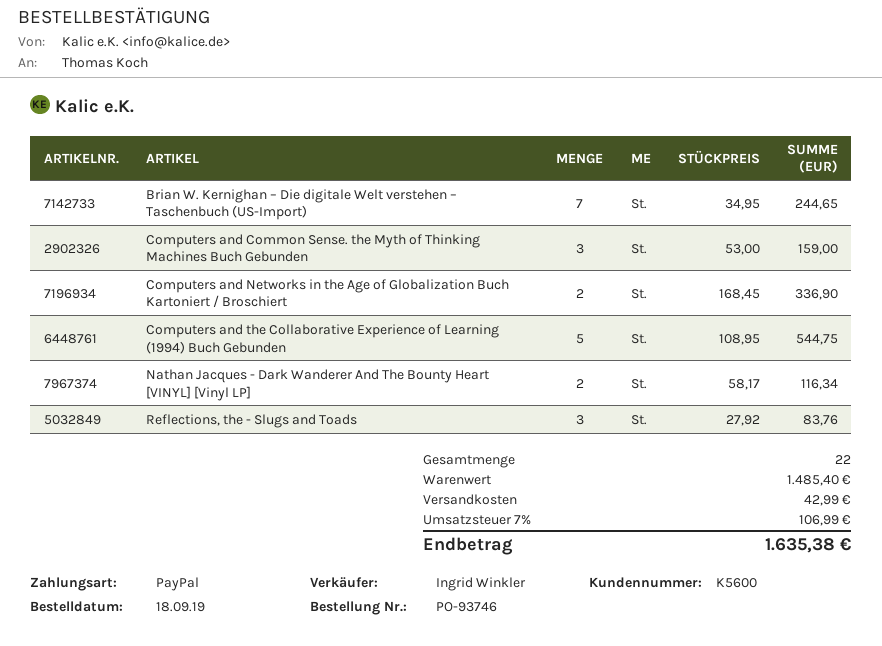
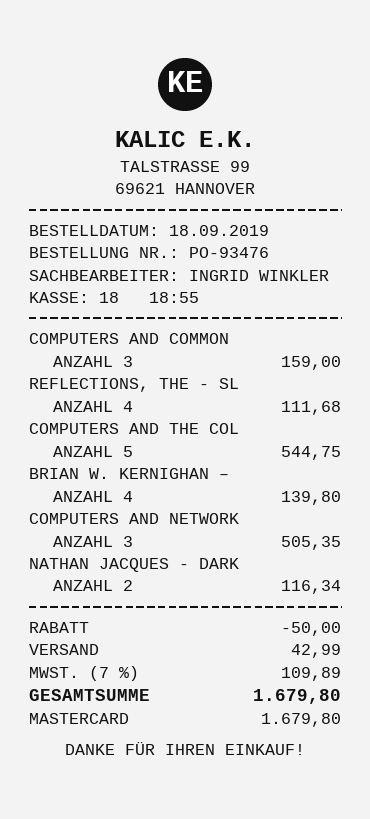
order number: PO-93746 -> PO-93476
payment method: PayPal -> Mastercard
Brian W. Kernighan – Die digitale Welt verstehen – Taschenbuch (US-Import): 7 for 244.65 -> 4 for 139.80
Computers and Networks in the Age of Globalization Buch Kartoniert / Broschiert: 2 for 336.90 -> 3 for 505.35
Reflections, the - Slugs and Toads: 3 for 83.76 -> 4 for 111.68
discount: none -> 50.00
tax: 7% = 106.99 -> 7% = 109.89
total: 1635.38 -> 1679.80

